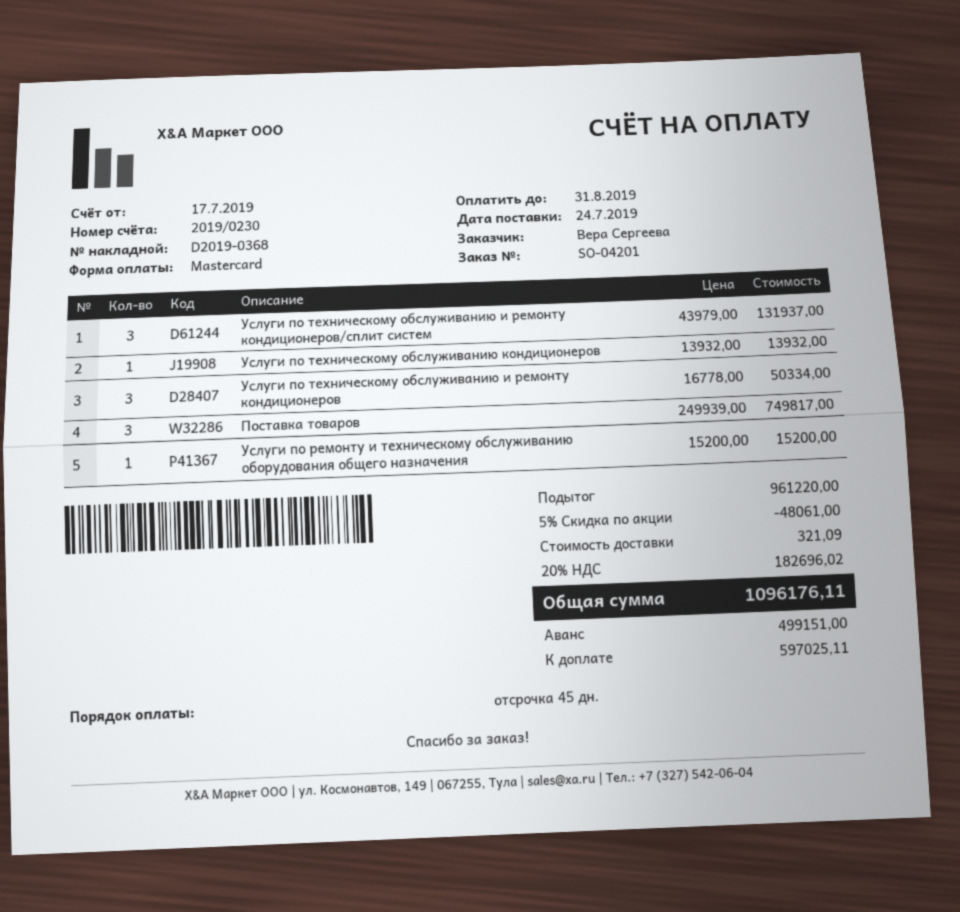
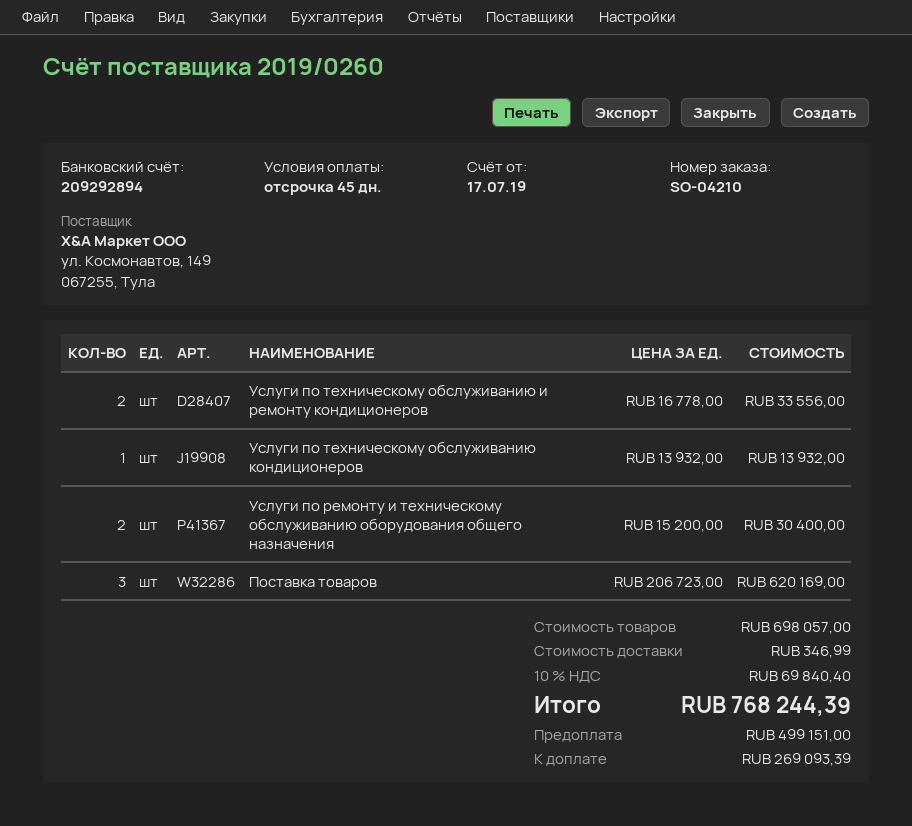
order number: SO-04201 -> SO-04210
invoice number: 2019/0230 -> 2019/0260
Услуги по техническому обслуживанию и ремонту кондиционеров/сплит систем: 3 x 43979.00 = 131937.00 -> none
Услуги по техническому обслуживанию и ремонту кондиционеров: 3 x 16778.00 = 50334.00 -> 2 x 16778.00 = 33556.00
Поставка товаров: 3 x 249939.00 = 749817.00 -> 3 x 206723.00 = 620169.00
Услуги по ремонту и техническому обслуживанию оборудования общего назначения: 1 x 15200.00 = 15200.00 -> 2 x 15200.00 = 30400.00
subtotal: 961220.00 -> 698057.00
discount: 5% = 48061.00 -> none
shipping: 321.09 -> 346.99
tax: 20% = 182696.02 -> 10% = 69840.40
total: 1096176.11 -> 768244.39
balance: 597025.11 -> 269093.39

